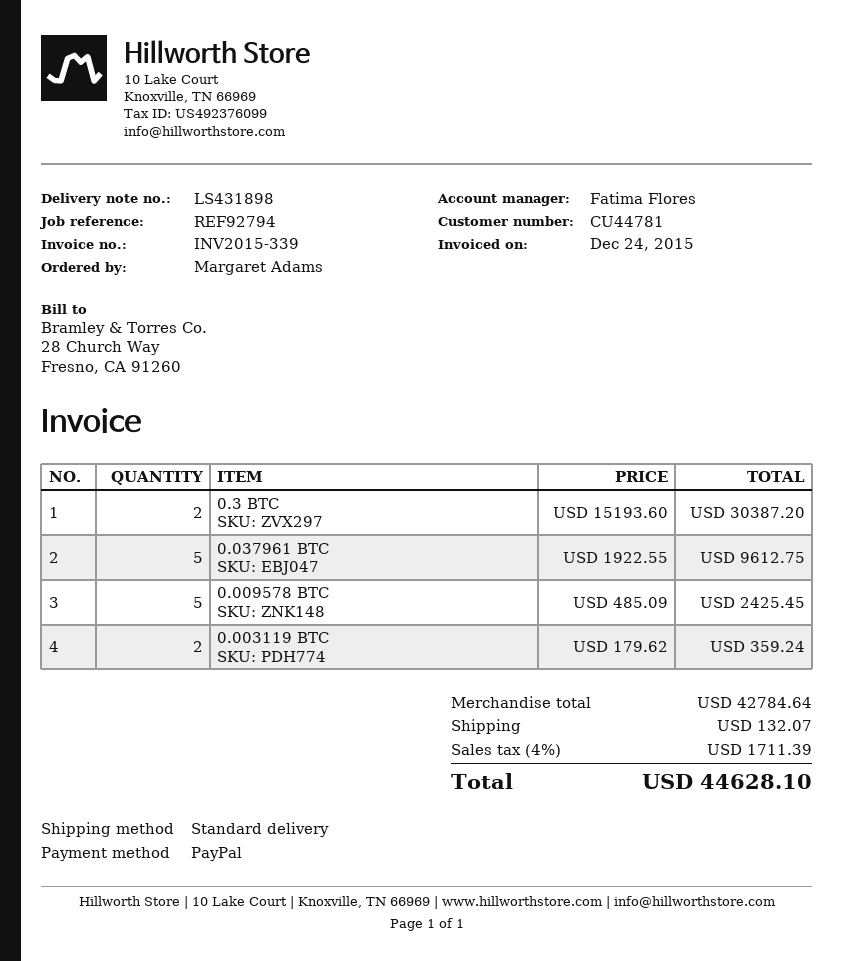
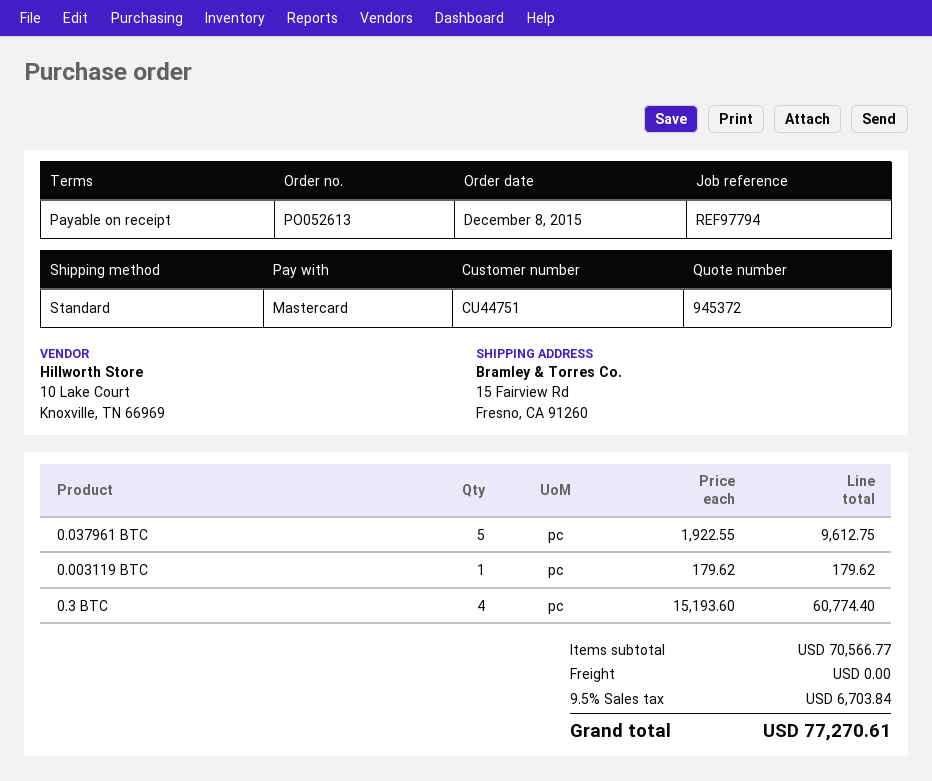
customer number: CU44781 -> CU44751
reference: REF92794 -> REF97794
payment method: PayPal -> Mastercard
0.3 BTC: 2 x 15193.60 = 30387.20 -> 4 x 15193.60 = 60774.40
0.009578 BTC: 5 x 485.09 = 2425.45 -> none
0.003119 BTC: 2 x 179.62 = 359.24 -> 1 x 179.62 = 179.62
subtotal: 42784.64 -> 70566.77
shipping: 132.07 -> 0.00
tax: 4% = 1711.39 -> 9.5% = 6703.84
total: 44628.10 -> 77270.61

